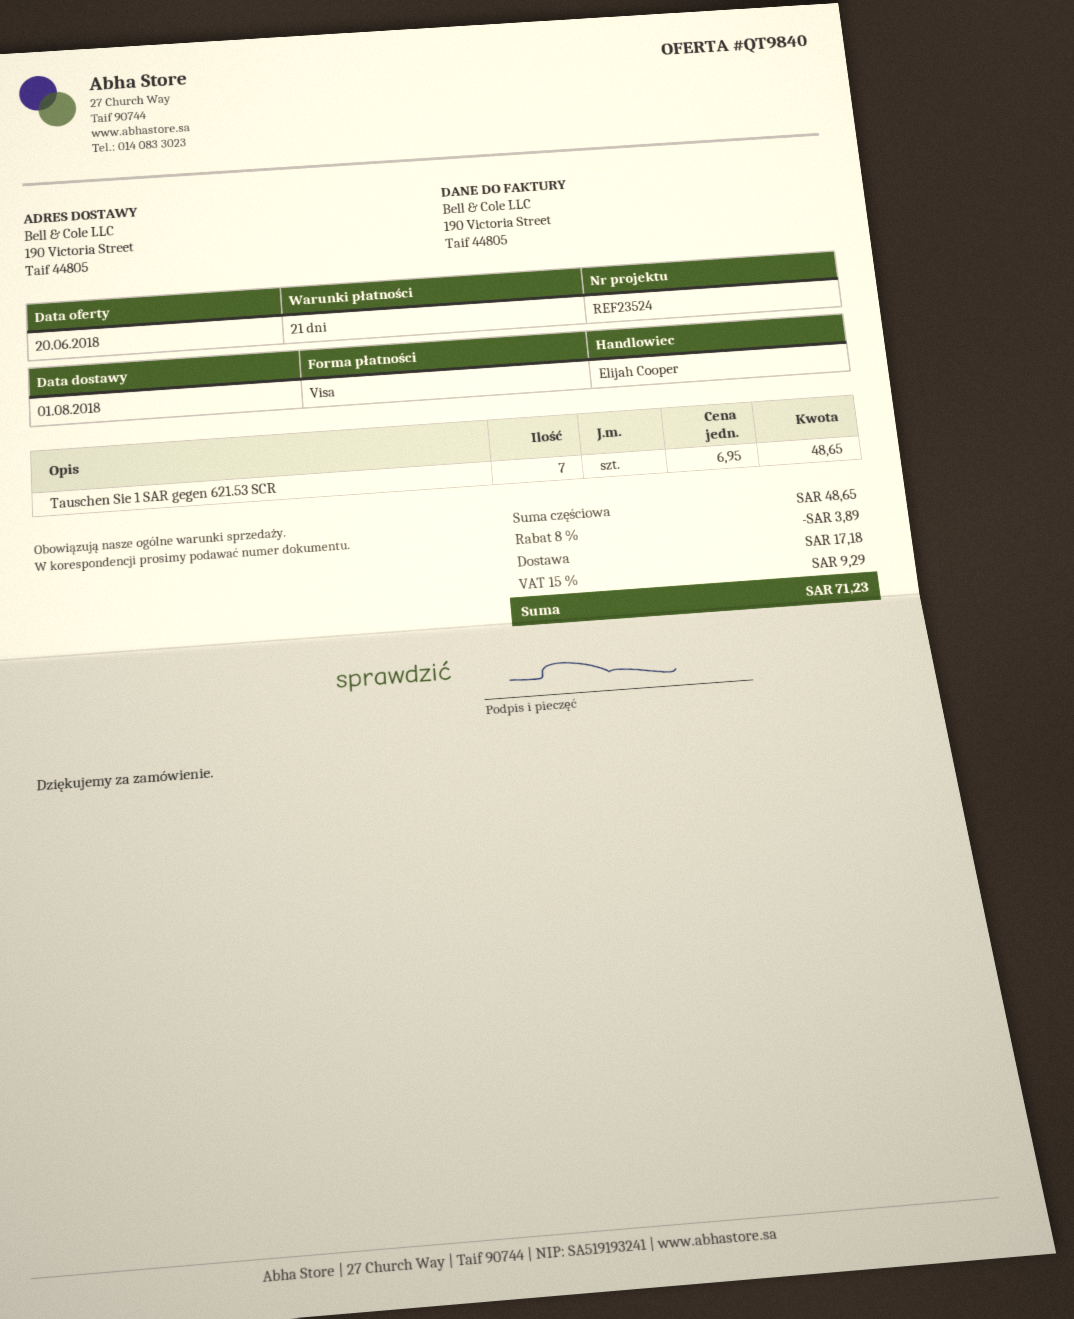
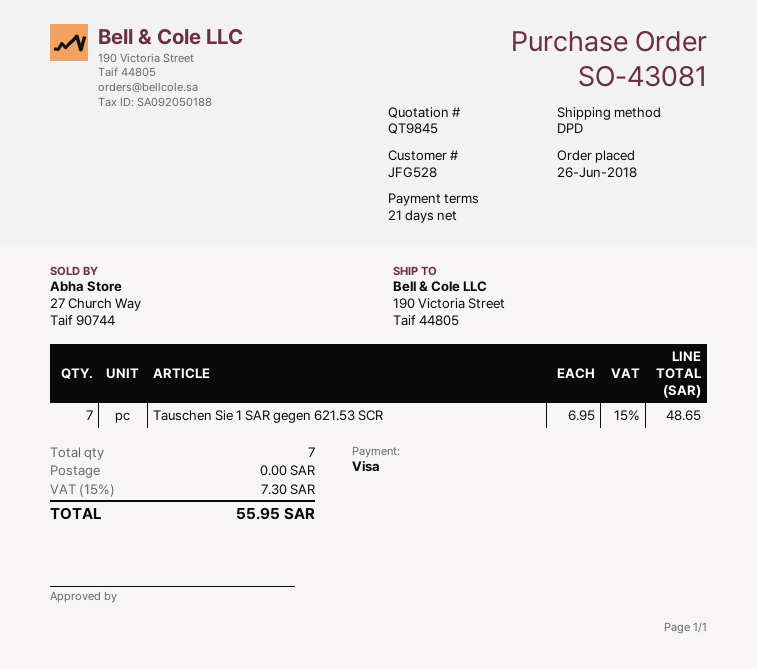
quote number: QT9840 -> QT9845
discount: 8% = 3.89 -> none
shipping: 17.18 -> 0.00
tax: 15% = 9.29 -> 15% = 7.30
total: 71.23 -> 55.95

